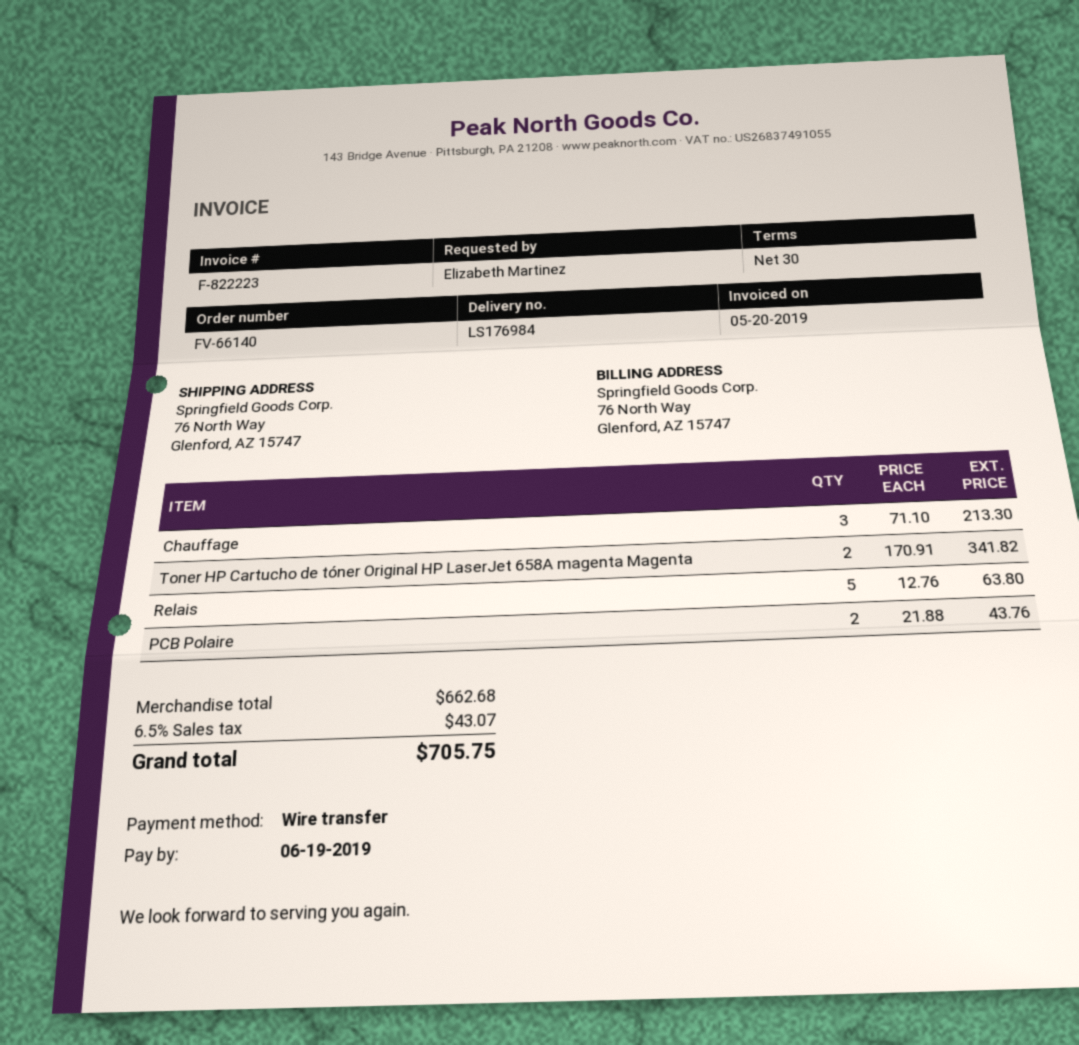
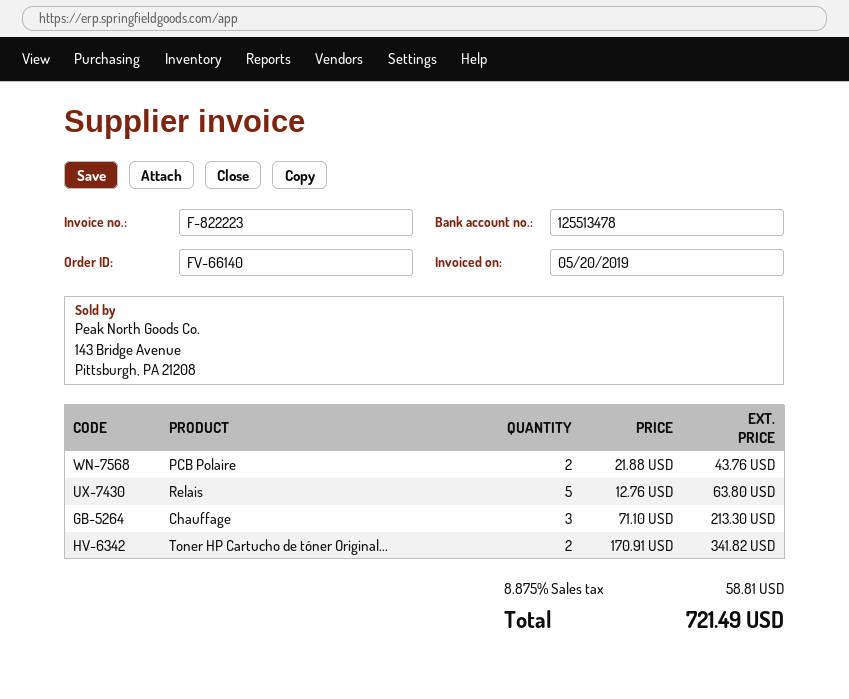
tax: 6.5% = 43.07 -> 8.875% = 58.81
total: 705.75 -> 721.49

